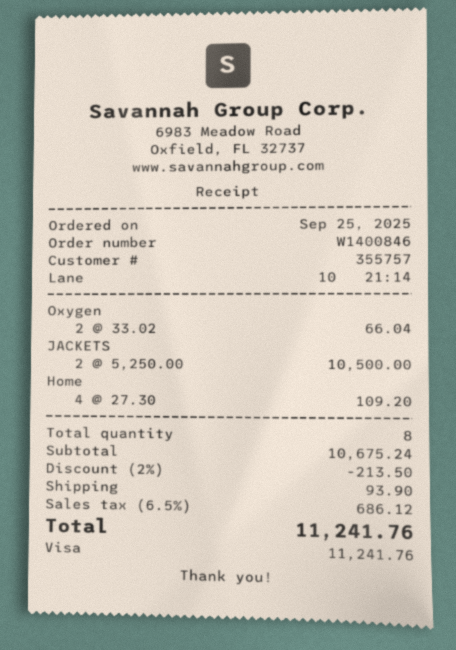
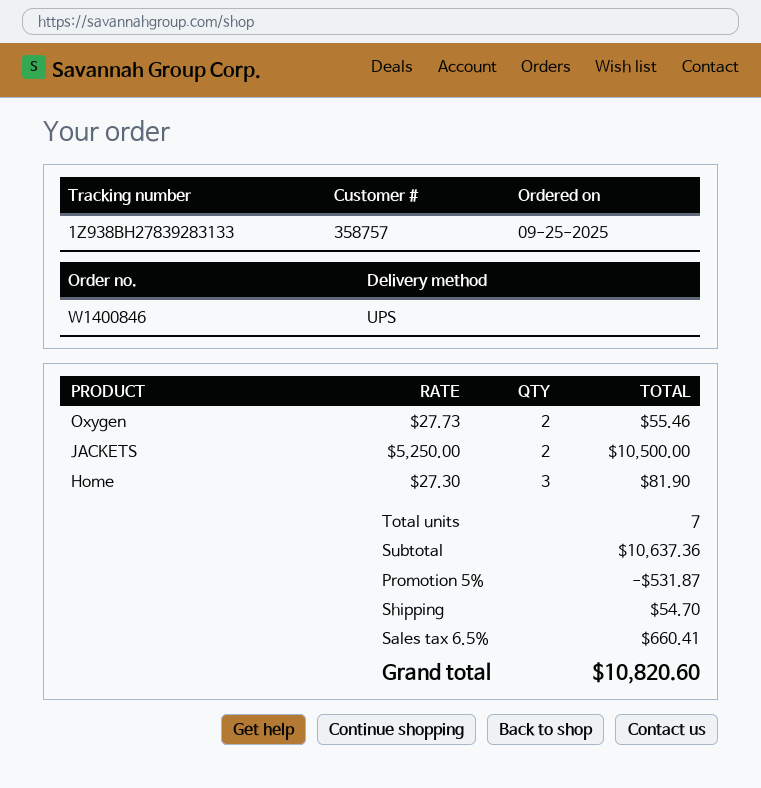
customer number: 355757 -> 358757
Oxygen: 2 x 33.02 = 66.04 -> 2 x 27.73 = 55.46
Home: 4 x 27.30 = 109.20 -> 3 x 27.30 = 81.90
total quantity: 8 -> 7
subtotal: 10675.24 -> 10637.36
discount: 2% = 213.50 -> 5% = 531.87
shipping: 93.90 -> 54.70
tax: 6.5% = 686.12 -> 6.5% = 660.41
total: 11241.76 -> 10820.60

